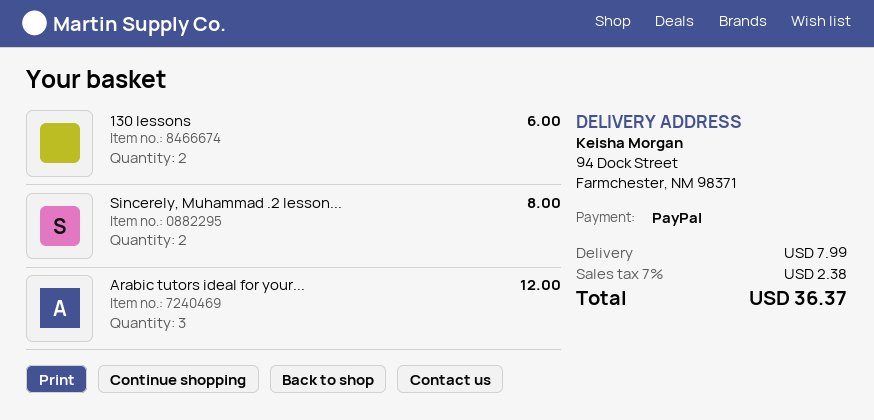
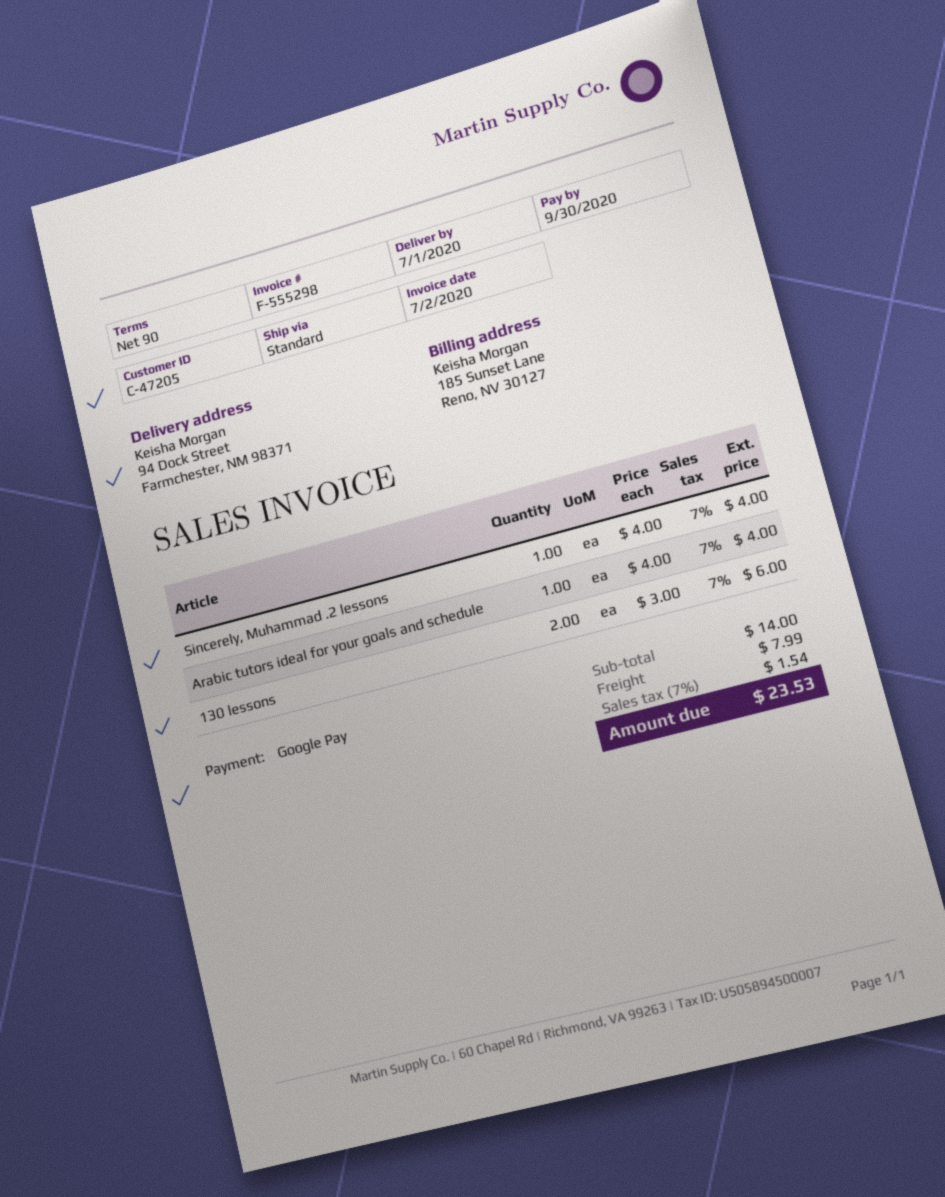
payment method: PayPal -> Google Pay
Sincerely, Muhammad .2 lesson...: 2 for 8.00 -> 1 for 4.00
Arabic tutors ideal for your...: 3 for 12.00 -> 1 for 4.00
tax: 7% = 2.38 -> 7% = 1.54
total: 36.37 -> 23.53

